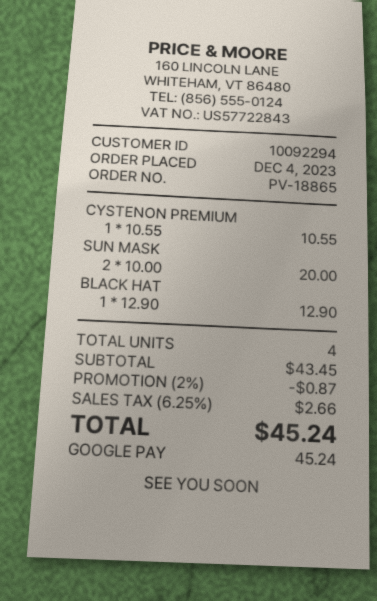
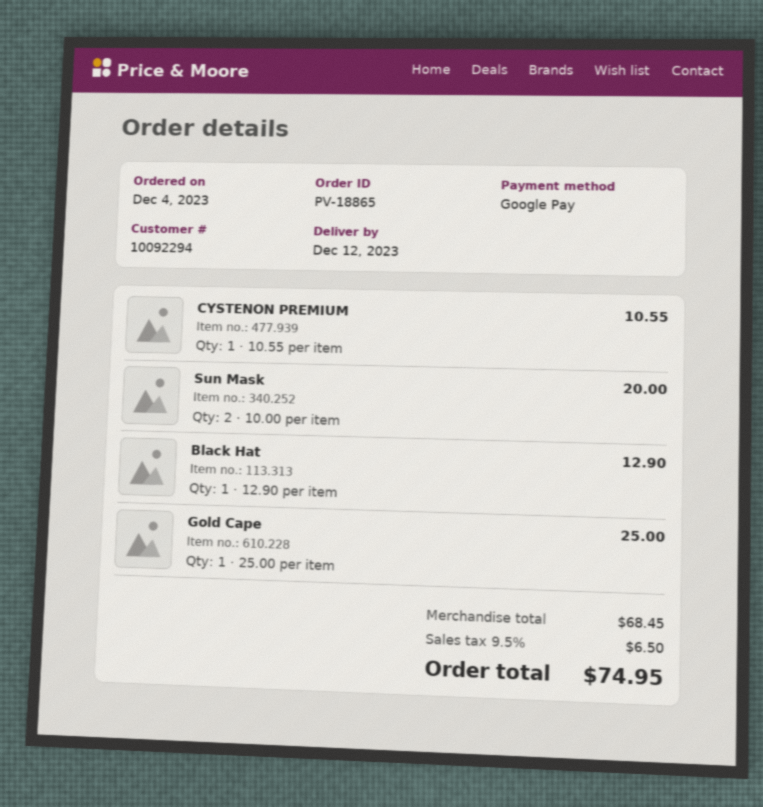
Gold Cape: none -> 1 x 25.00 = 25.00
subtotal: 43.45 -> 68.45
discount: 2% = 0.87 -> none
tax: 6.25% = 2.66 -> 9.5% = 6.50
total: 45.24 -> 74.95

